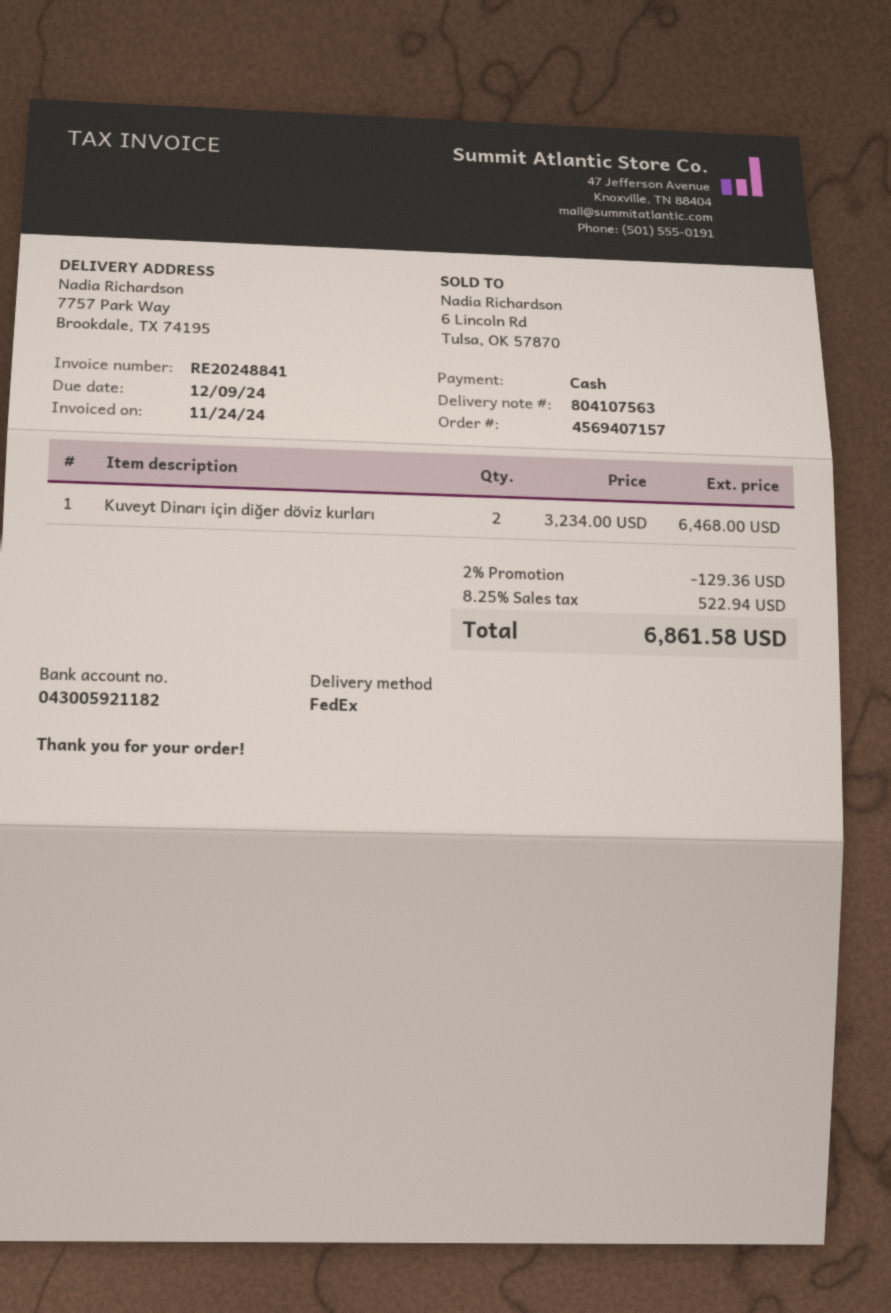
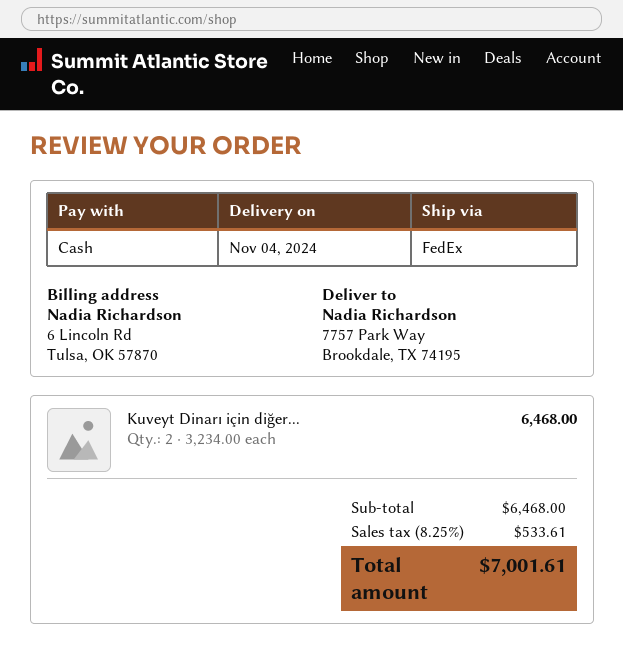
discount: 2% = 129.36 -> none
tax: 8.25% = 522.94 -> 8.25% = 533.61
total: 6861.58 -> 7001.61

